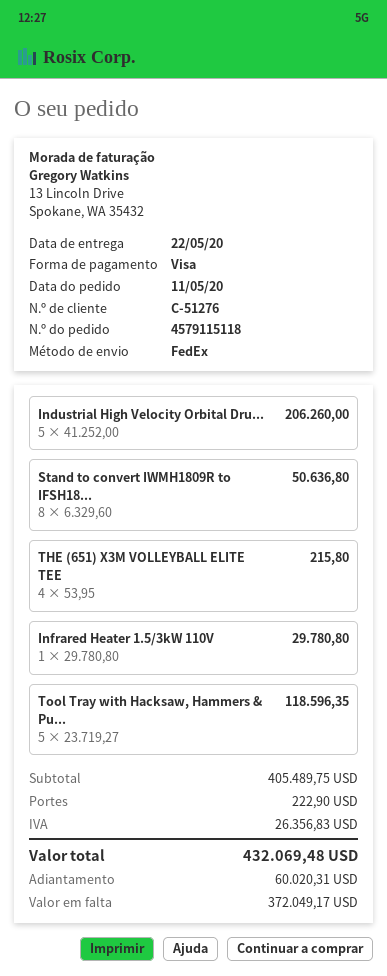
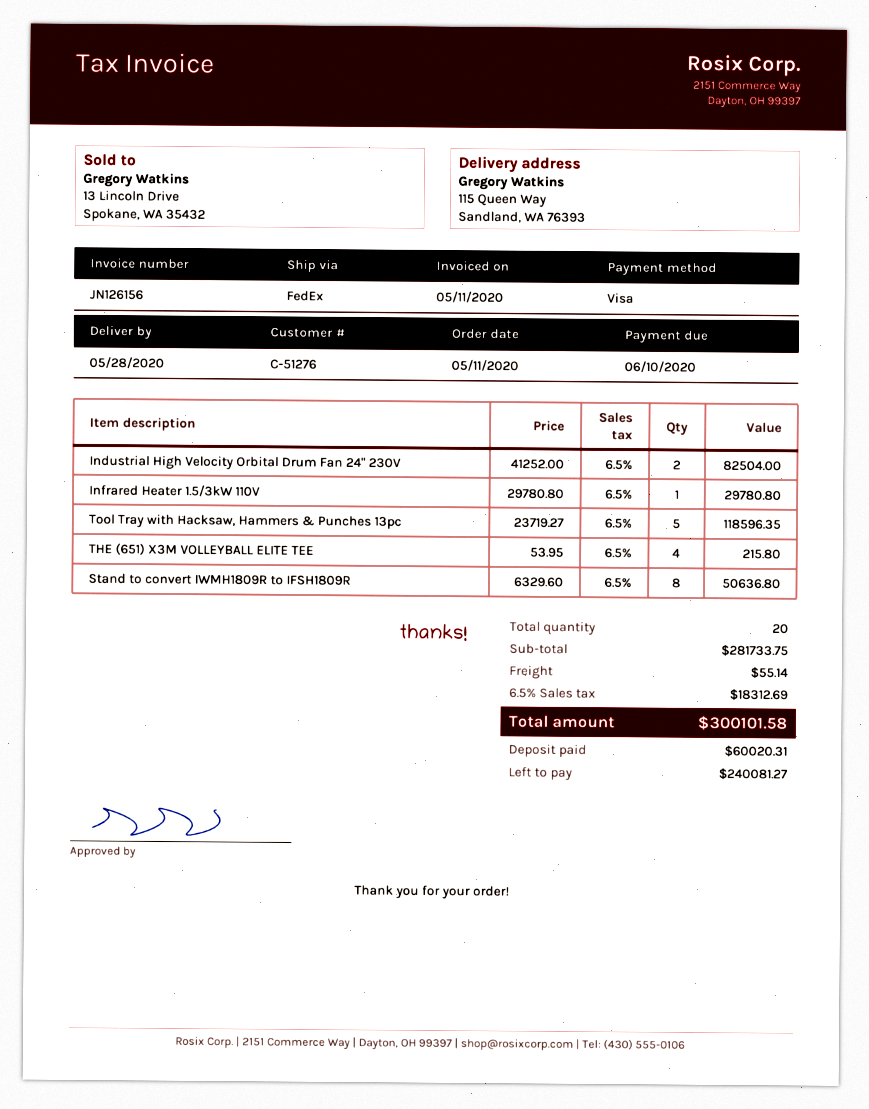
delivery date: 2020-05-22 -> 2020-05-28
Industrial High Velocity Orbital Dru...: 5 x 41252.00 = 206260.00 -> 2 x 41252.00 = 82504.00
subtotal: 405489.75 -> 281733.75
shipping: 222.90 -> 55.14
tax: 26356.83 -> 18312.69
total: 432069.48 -> 300101.58
balance: 372049.17 -> 240081.27

